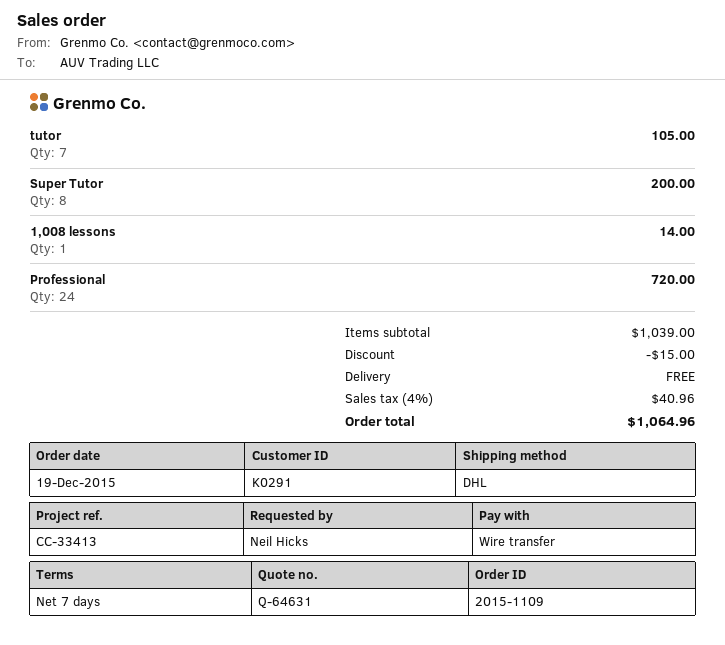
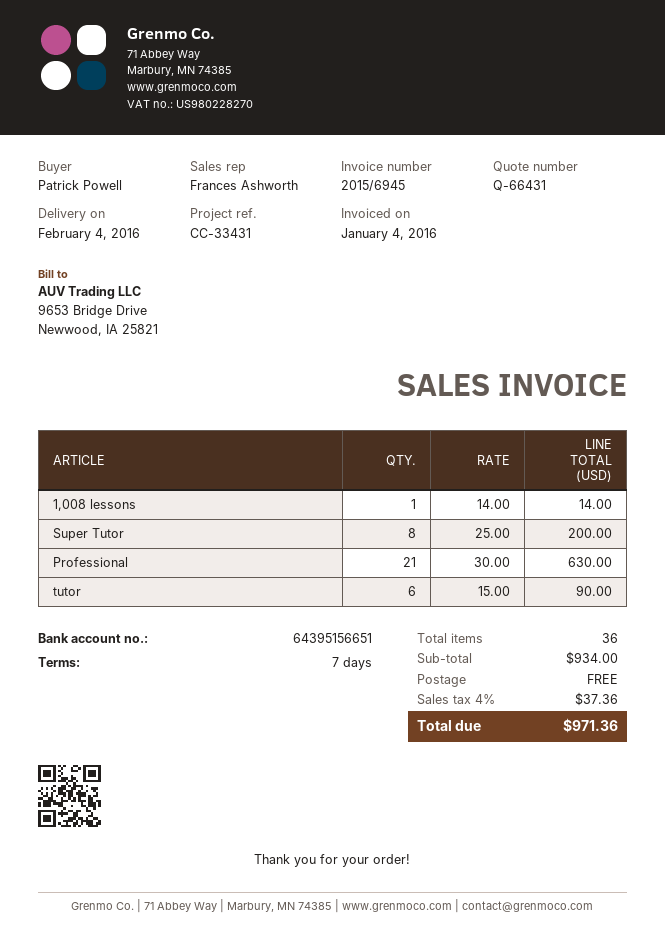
quote number: Q-64631 -> Q-66431
reference: CC-33413 -> CC-33431
ordered by: Neil Hicks -> Patrick Powell
tutor: 7 for 105.00 -> 6 for 90.00
Professional: 24 for 720.00 -> 21 for 630.00
subtotal: 1039.00 -> 934.00
discount: 15.00 -> none
tax: 4% = 40.96 -> 4% = 37.36
total: 1064.96 -> 971.36

